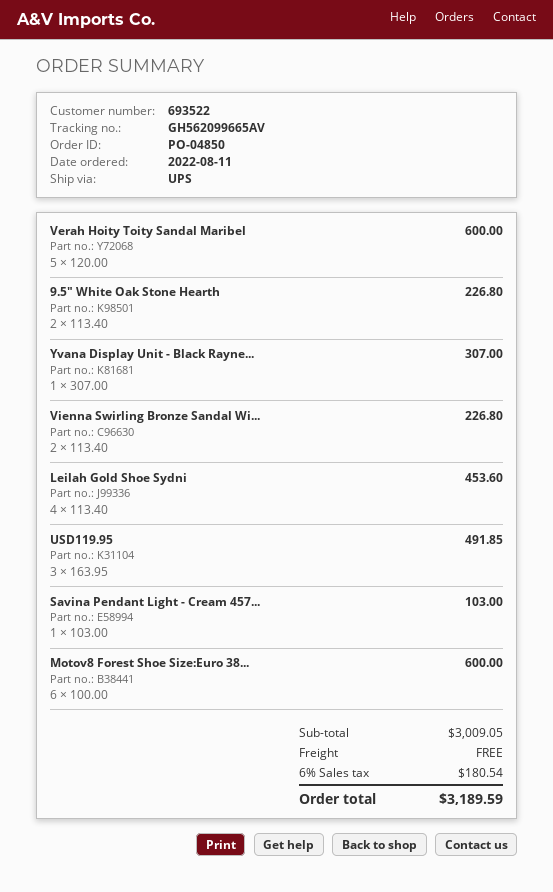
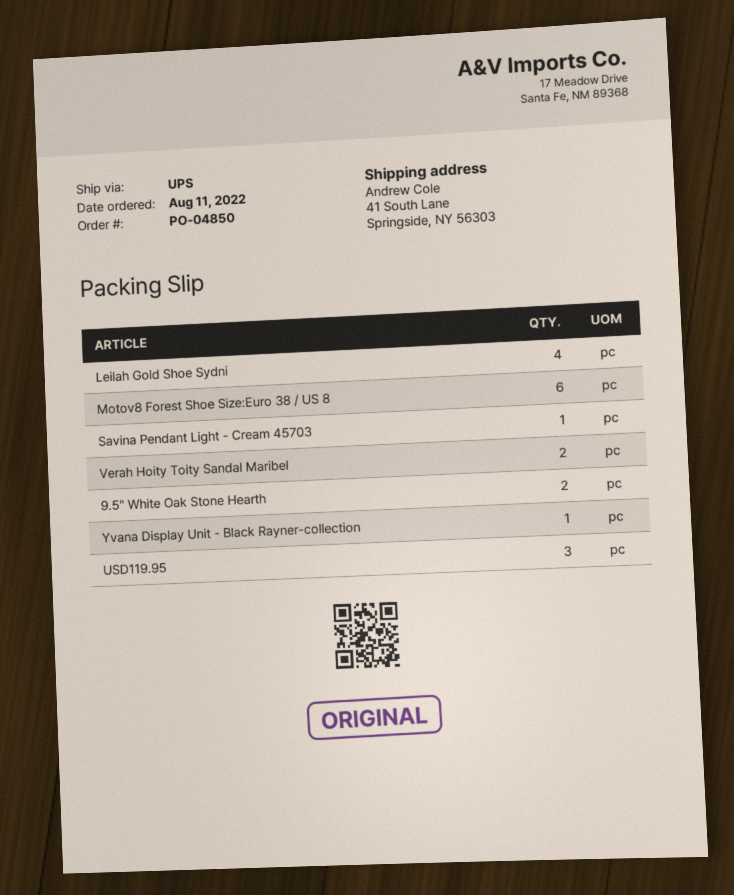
Verah Hoity Toity Sandal Maribel: 5 -> 2
Vienna Swirling Bronze Sandal Wi...: 2 -> none

